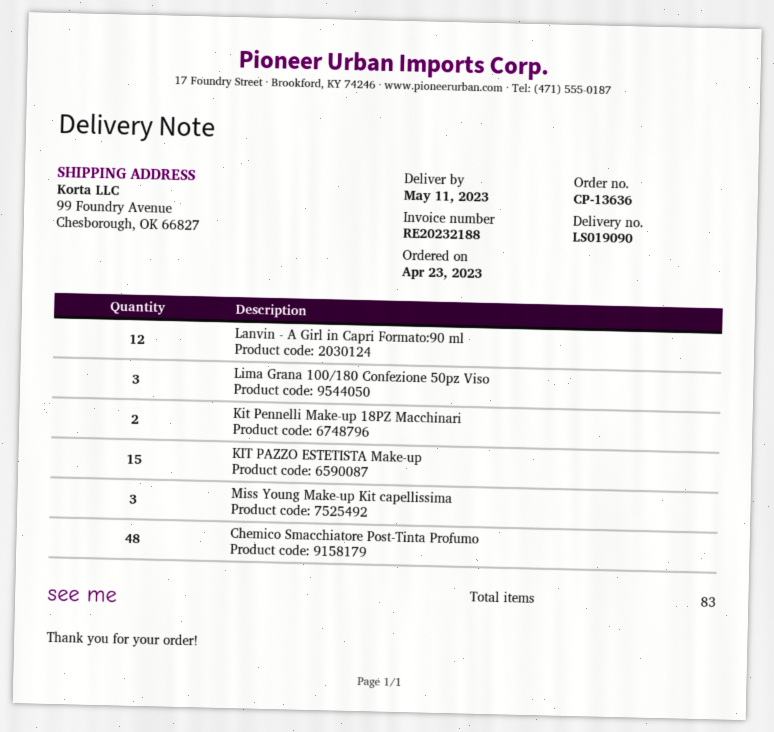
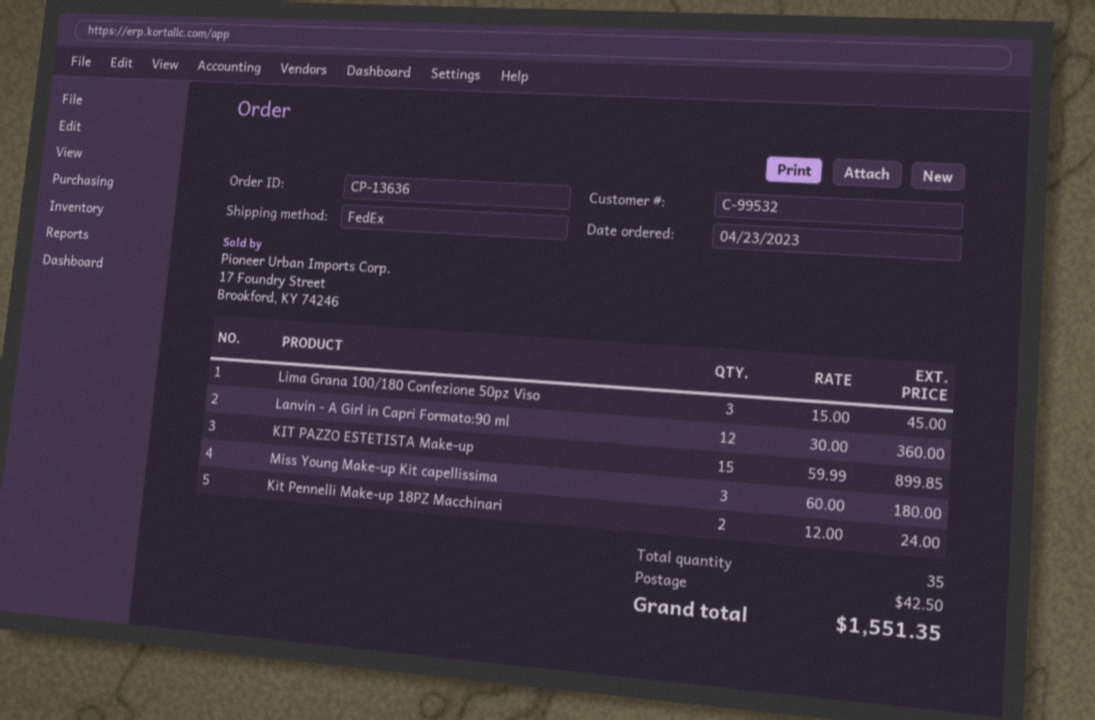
Chemico Smacchiatore Post-Tinta Profumo: 48 -> none
total quantity: 83 -> 35

